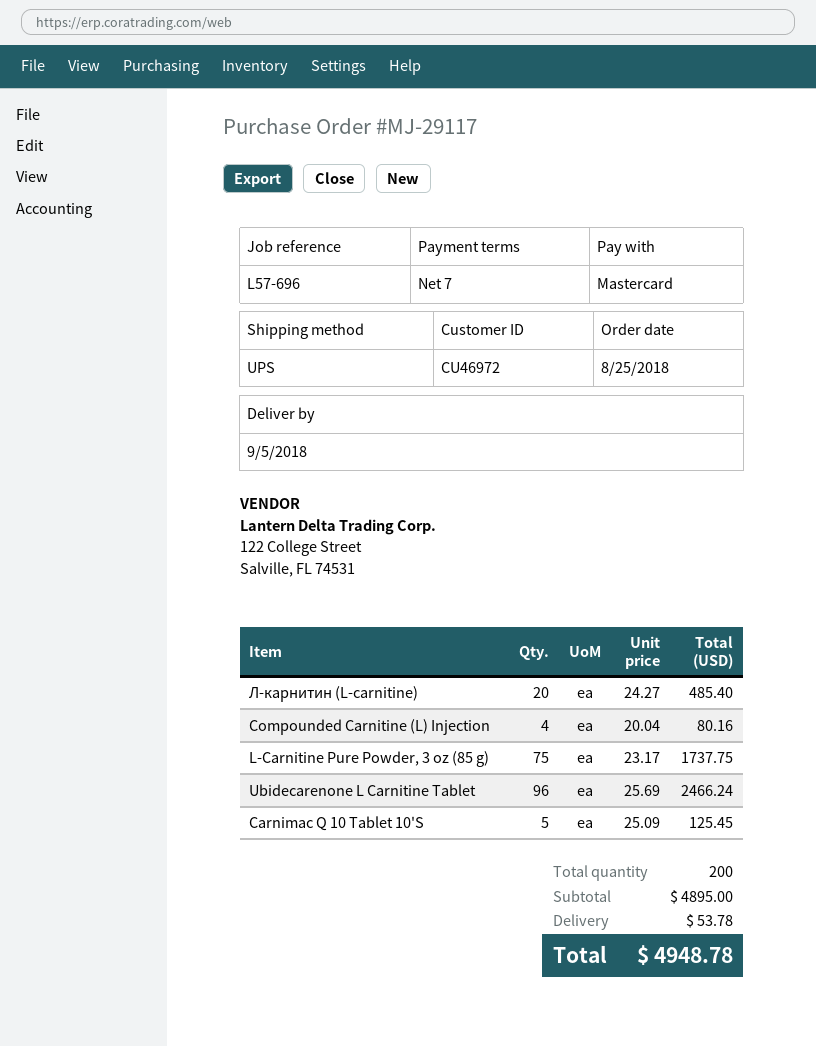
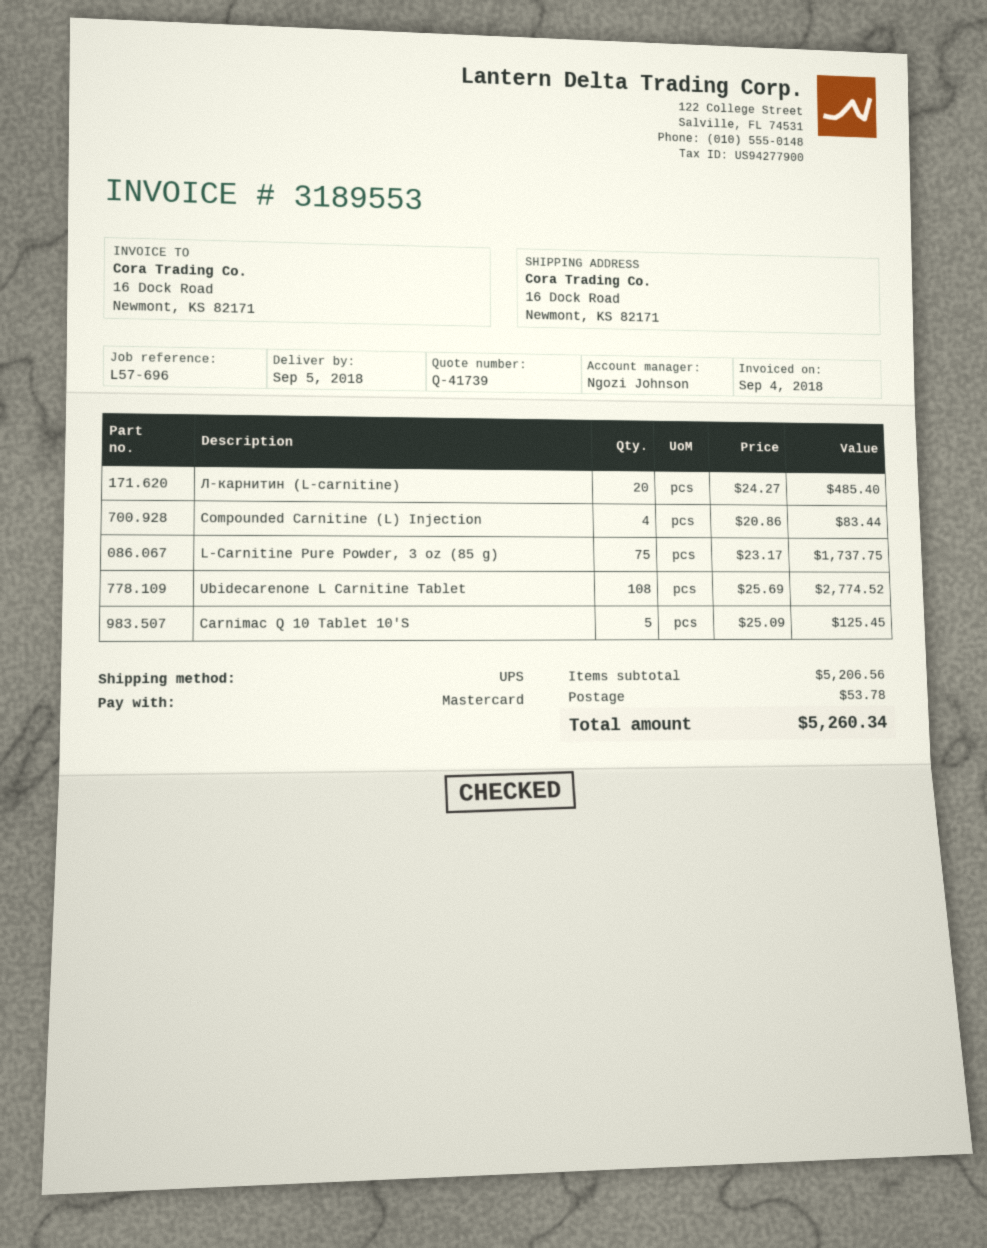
Compounded Carnitine (L) Injection: 4 x 20.04 = 80.16 -> 4 x 20.86 = 83.44
Ubidecarenone L Carnitine Tablet: 96 x 25.69 = 2466.24 -> 108 x 25.69 = 2774.52
subtotal: 4895.00 -> 5206.56
total: 4948.78 -> 5260.34

